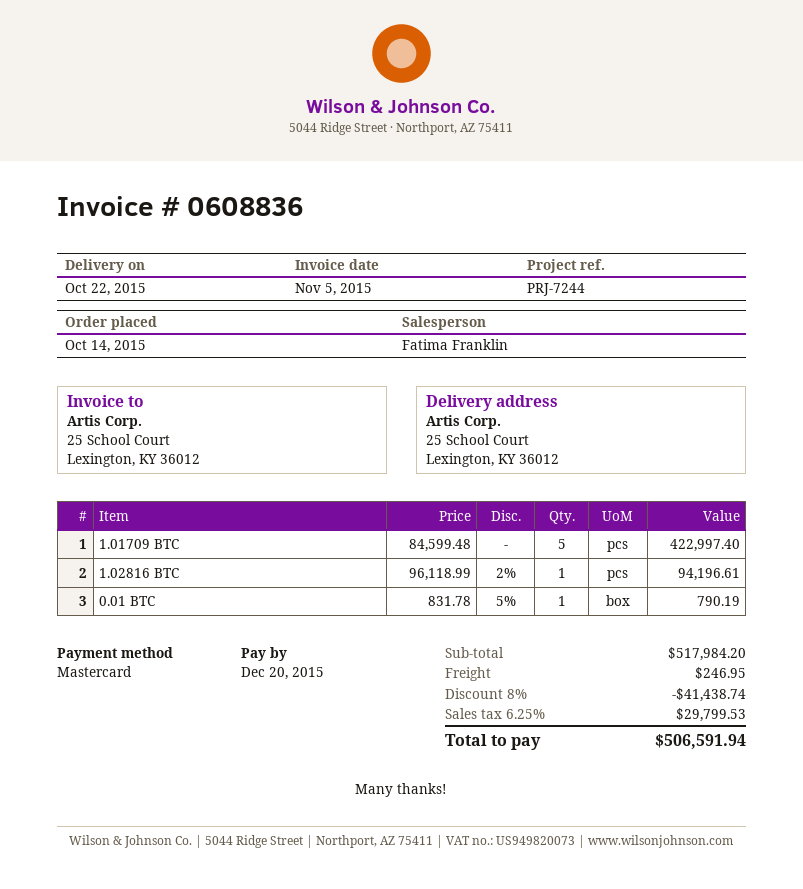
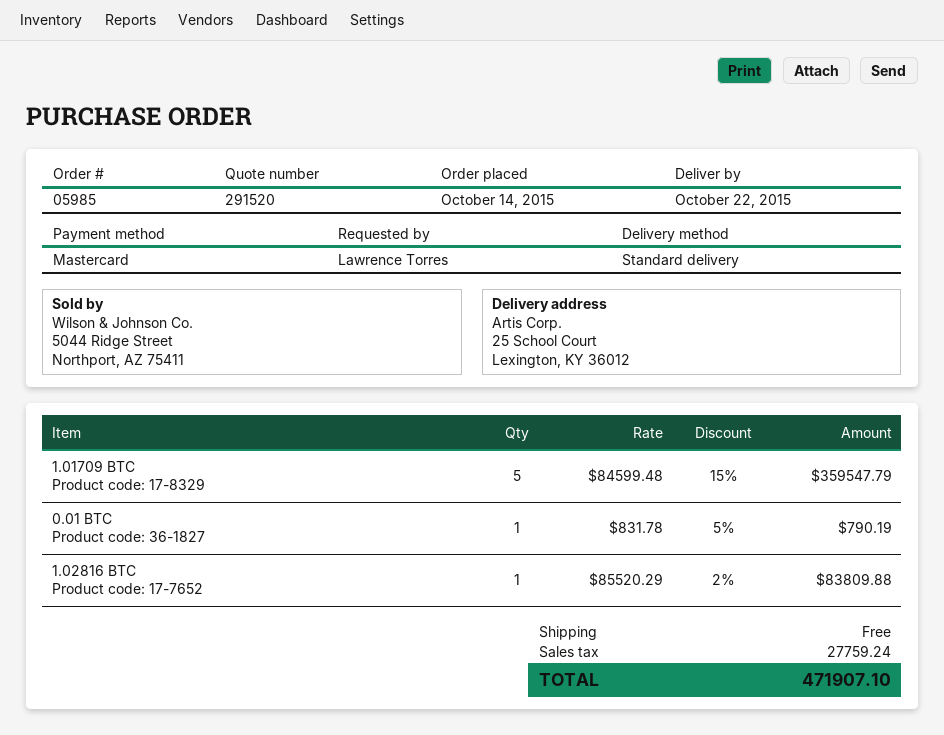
1.01709 BTC: 5 x 84599.48 = 422997.40 -> 5 x 84599.48 - 15% = 359547.79
1.02816 BTC: 1 x 96118.99 - 2% = 94196.61 -> 1 x 85520.29 - 2% = 83809.88
discount: 8% = 41438.74 -> none
shipping: 246.95 -> 0.00
tax: 29799.53 -> 27759.24
total: 506591.94 -> 471907.10

